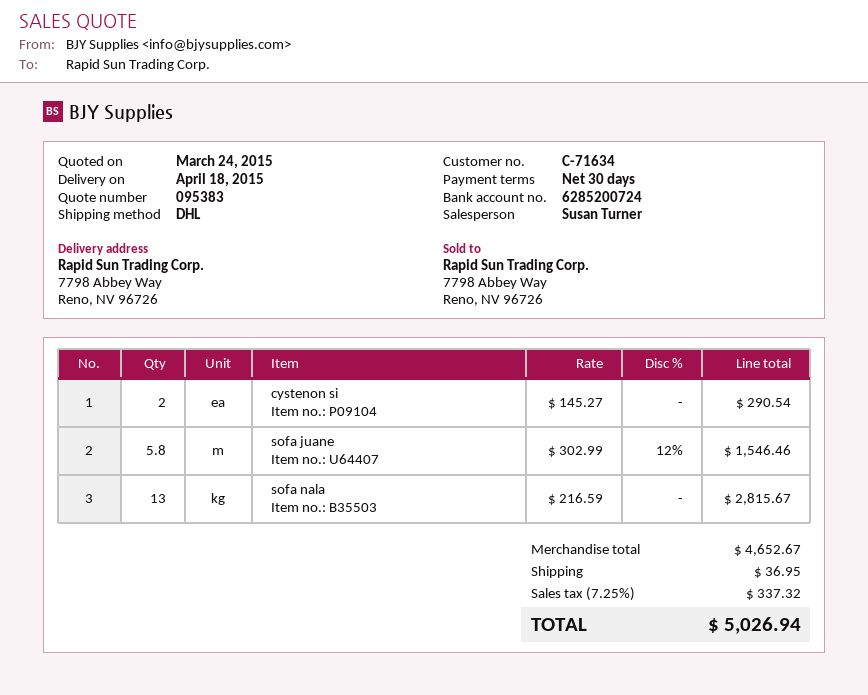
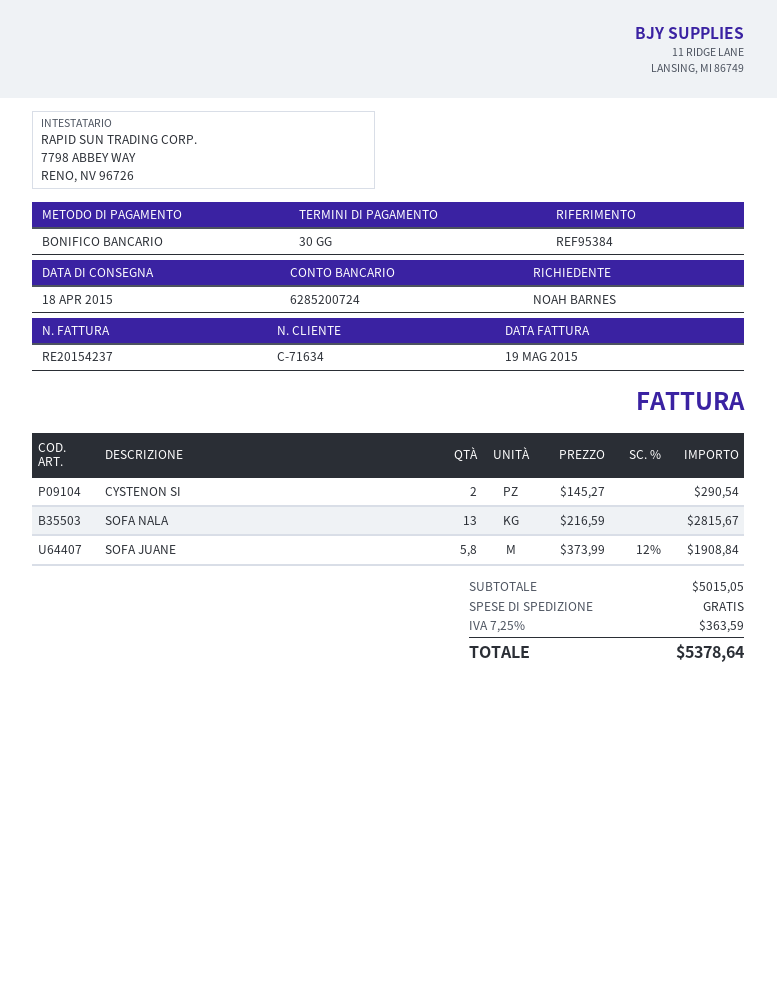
sofa juane: 5.8 x 302.99 - 12% = 1546.46 -> 5.8 x 373.99 - 12% = 1908.84
subtotal: 4652.67 -> 5015.05
shipping: 36.95 -> 0.00
tax: 7.25% = 337.32 -> 7.25% = 363.59
total: 5026.94 -> 5378.64

